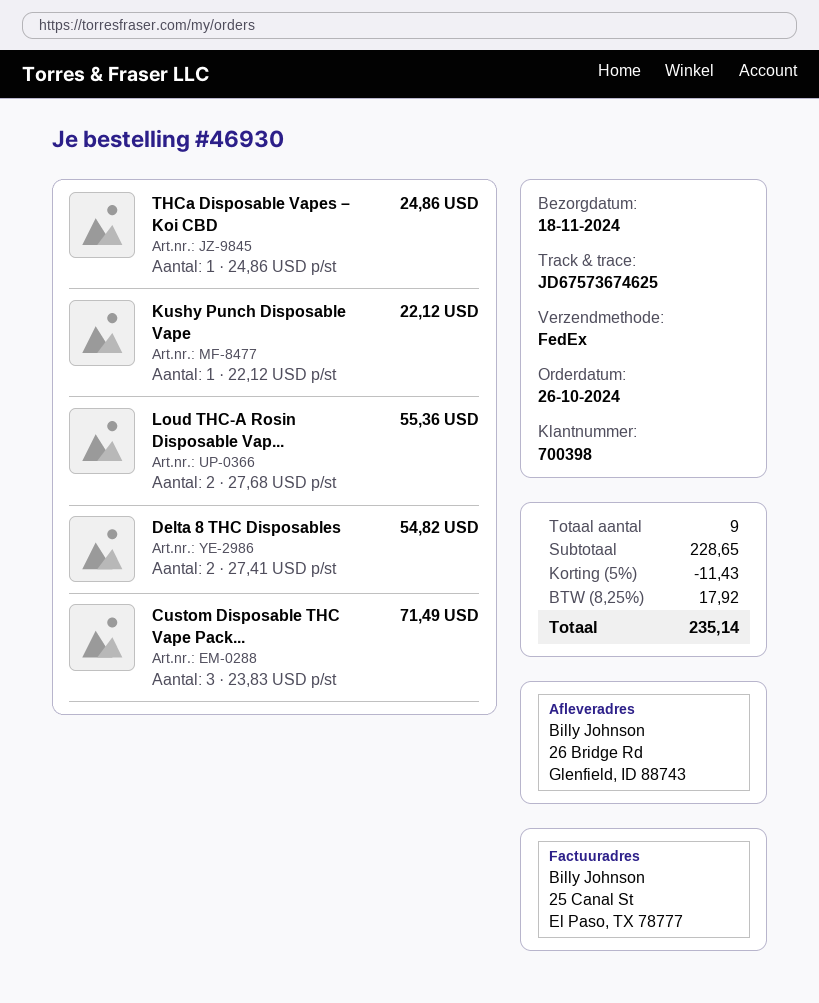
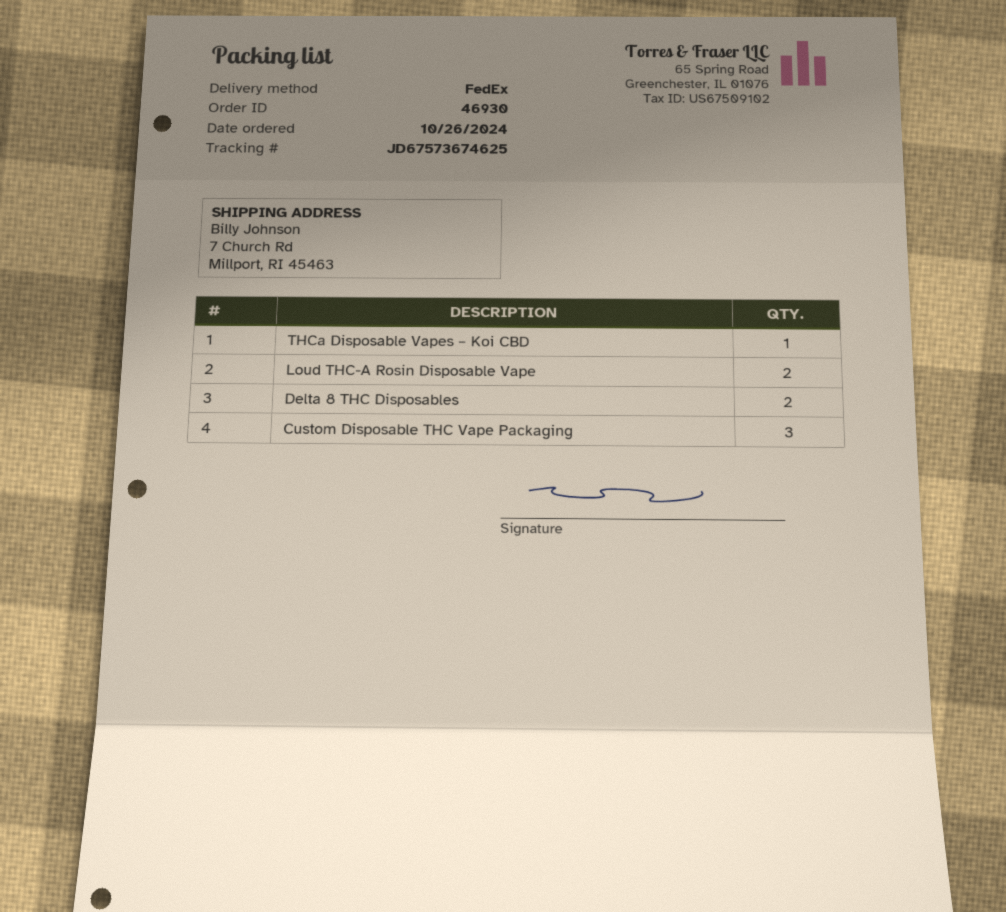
ship to: 26 Bridge Rd, Glenfield, ID 88743 -> 7 Church Rd, Millport, RI 45463
Kushy Punch Disposable Vape: 1 -> none

